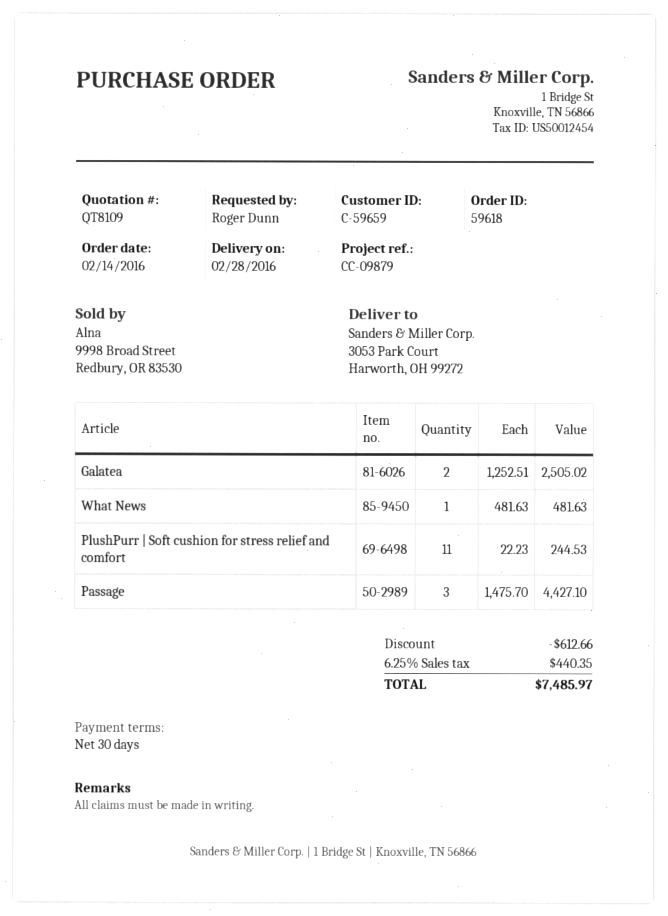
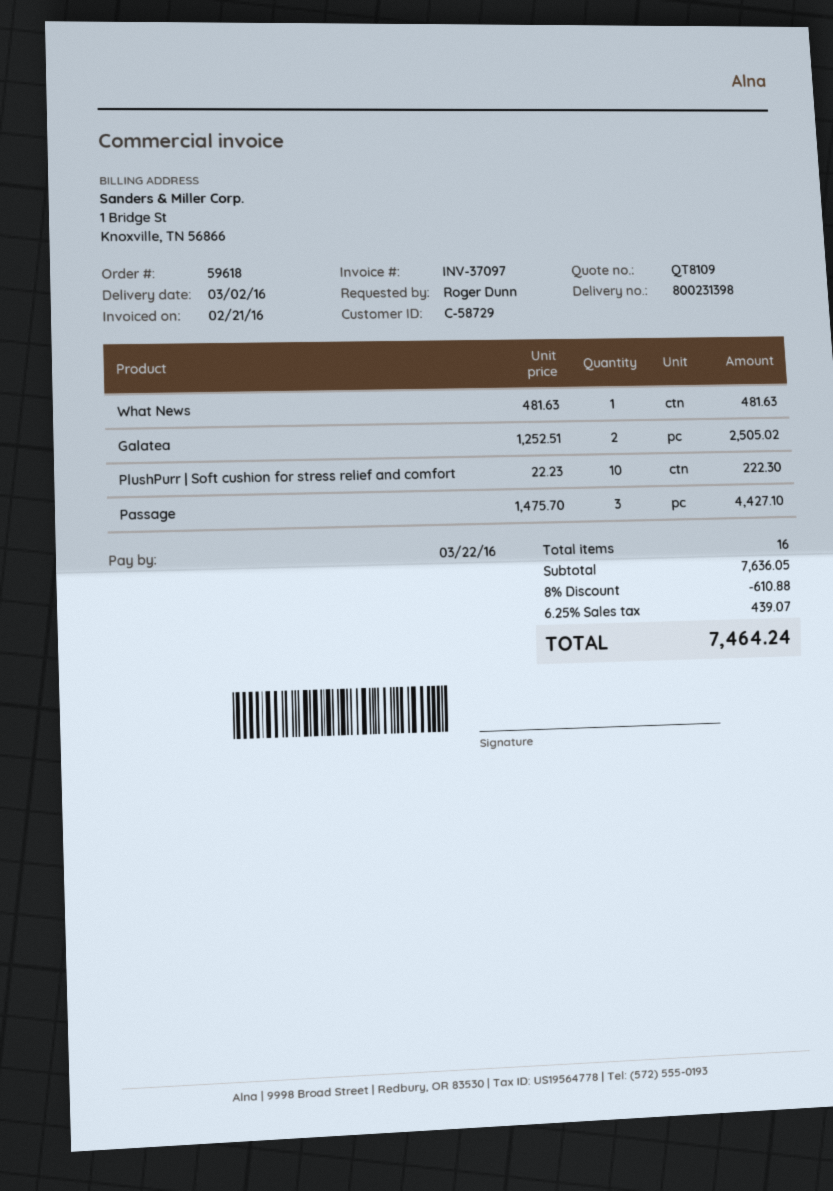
delivery date: 2016-02-28 -> 2016-03-02
customer number: C-59659 -> C-58729
PlushPurr | Soft cushion for stress relief and comfort: 11 x 22.23 = 244.53 -> 10 x 22.23 = 222.30
discount: 612.66 -> 610.88
tax: 6.25% = 440.35 -> 6.25% = 439.07
total: 7485.97 -> 7464.24

